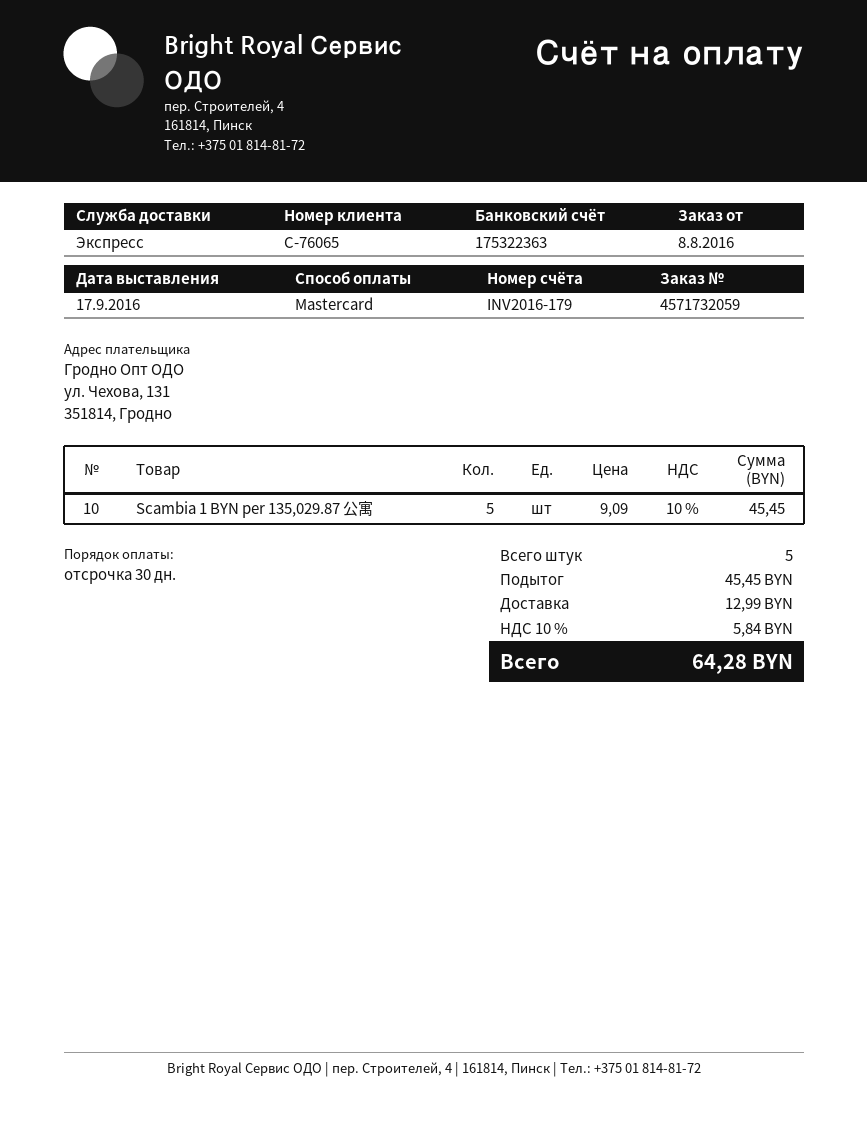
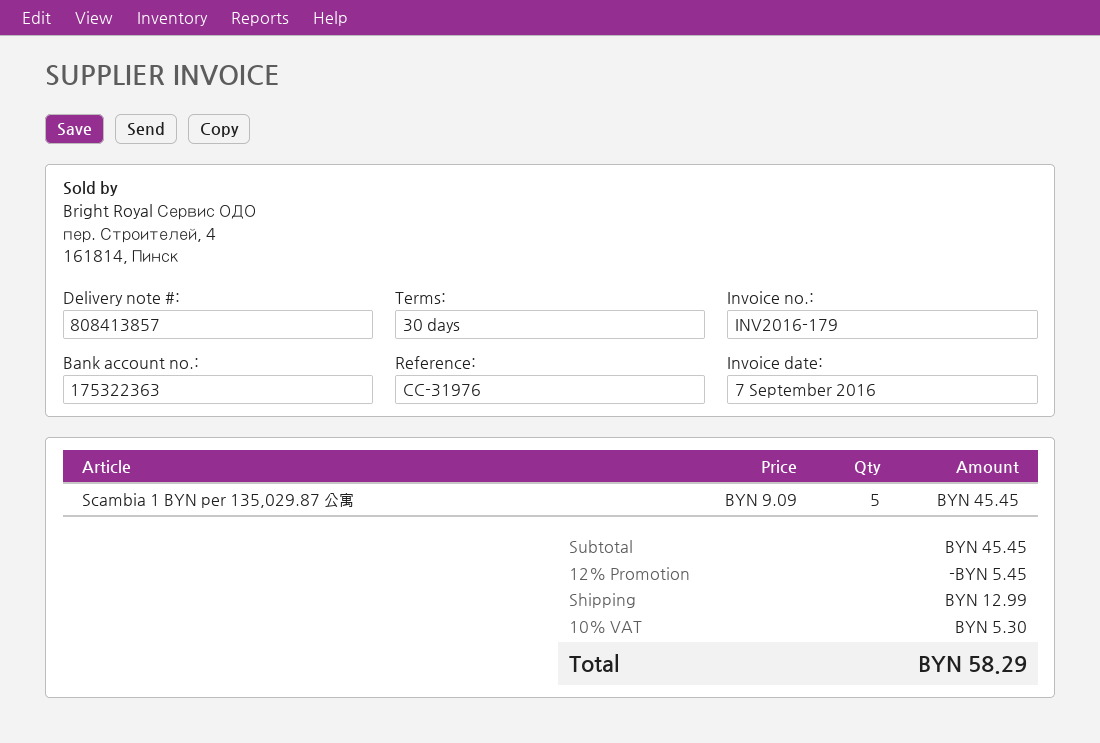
invoice date: 2016-09-17 -> 2016-09-07
discount: none -> 12% = 5.45
tax: 10% = 5.84 -> 10% = 5.30
total: 64.28 -> 58.29

